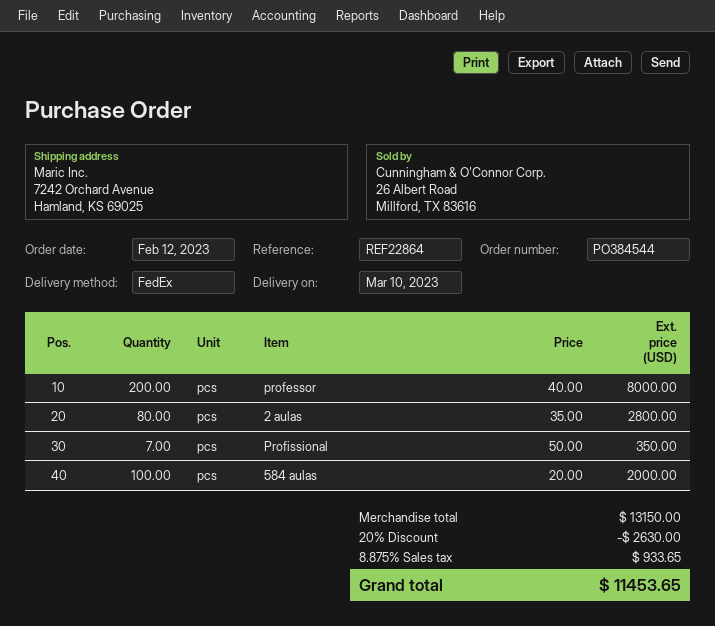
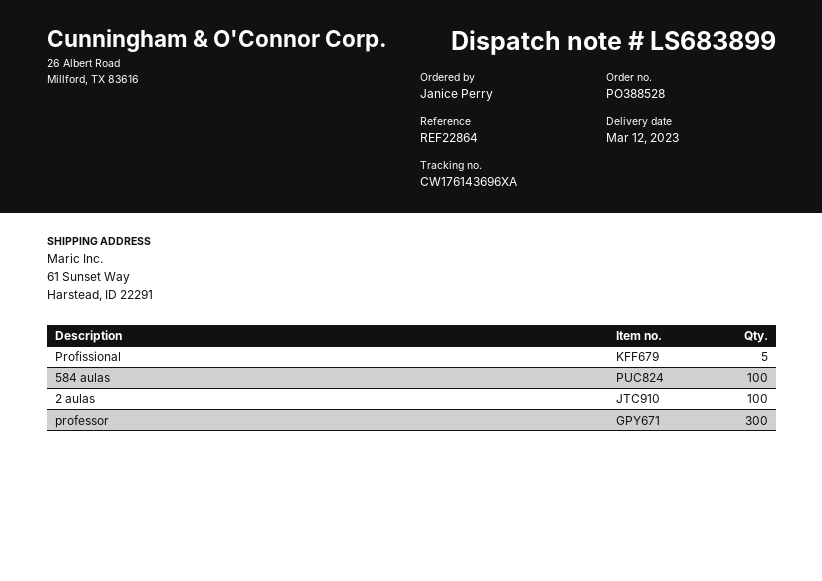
order number: PO384544 -> PO388528
delivery date: 2023-03-10 -> 2023-03-12
ship to: 7242 Orchard Avenue, Hamland, KS 69025 -> 61 Sunset Way, Harstead, ID 22291
professor: 200 -> 300
2 aulas: 80 -> 100
Profissional: 7 -> 5

